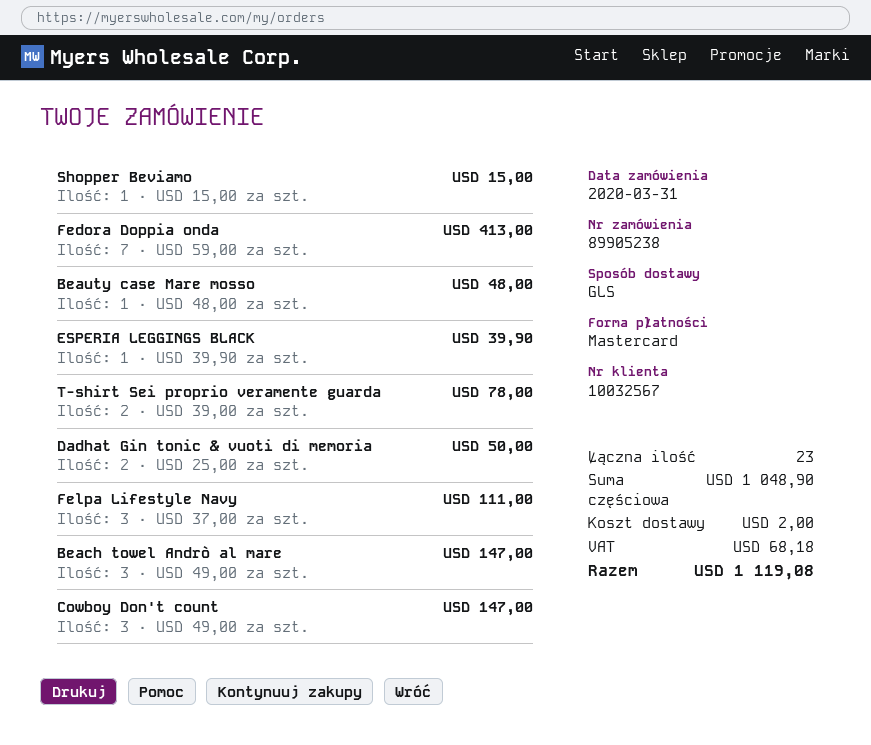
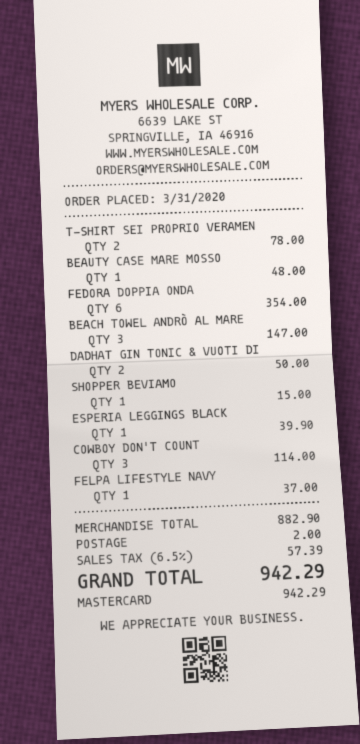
Fedora Doppia onda: 7 for 413.00 -> 6 for 354.00
Felpa Lifestyle Navy: 3 for 111.00 -> 1 for 37.00
Cowboy Don't count: 3 for 147.00 -> 3 for 114.00
subtotal: 1048.90 -> 882.90
tax: 68.18 -> 57.39
total: 1119.08 -> 942.29

